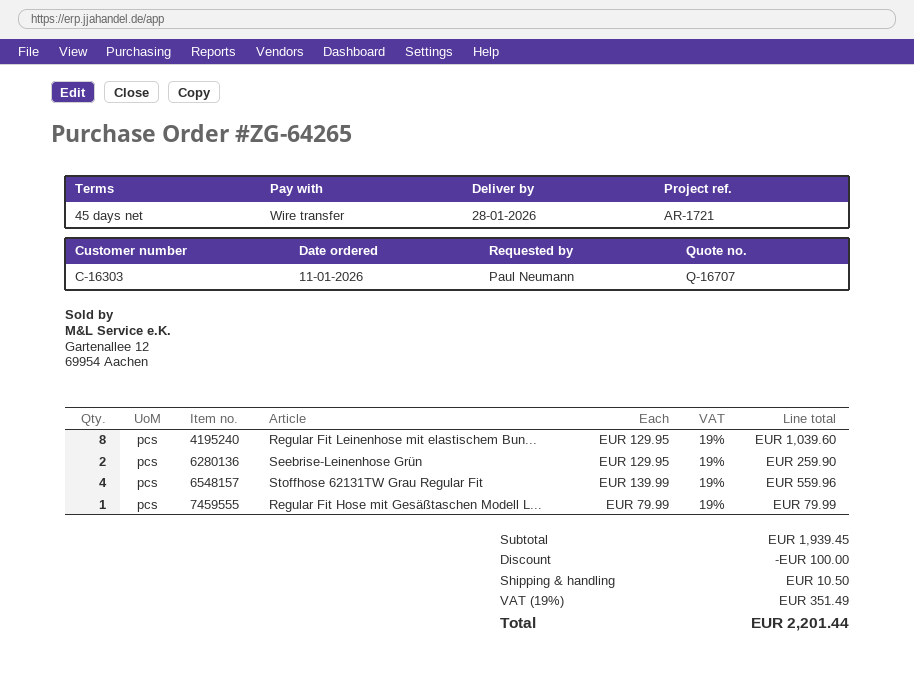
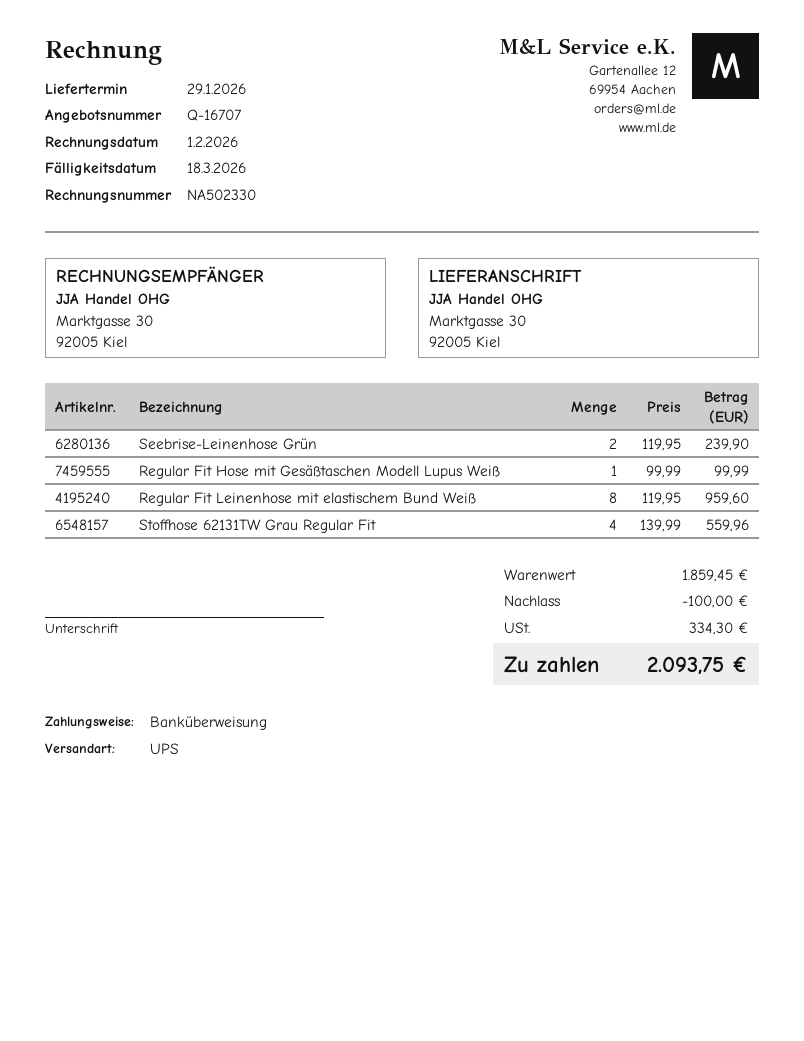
delivery date: 2026-01-28 -> 2026-01-29
Regular Fit Leinenhose mit elastischem Bun...: 8 x 129.95 = 1039.60 -> 8 x 119.95 = 959.60
Seebrise-Leinenhose Grün: 2 x 129.95 = 259.90 -> 2 x 119.95 = 239.90
Regular Fit Hose mit Gesäßtaschen Modell L...: 1 x 79.99 = 79.99 -> 1 x 99.99 = 99.99
subtotal: 1939.45 -> 1859.45
shipping: 10.50 -> none
tax: 351.49 -> 334.30
total: 2201.44 -> 2093.75

